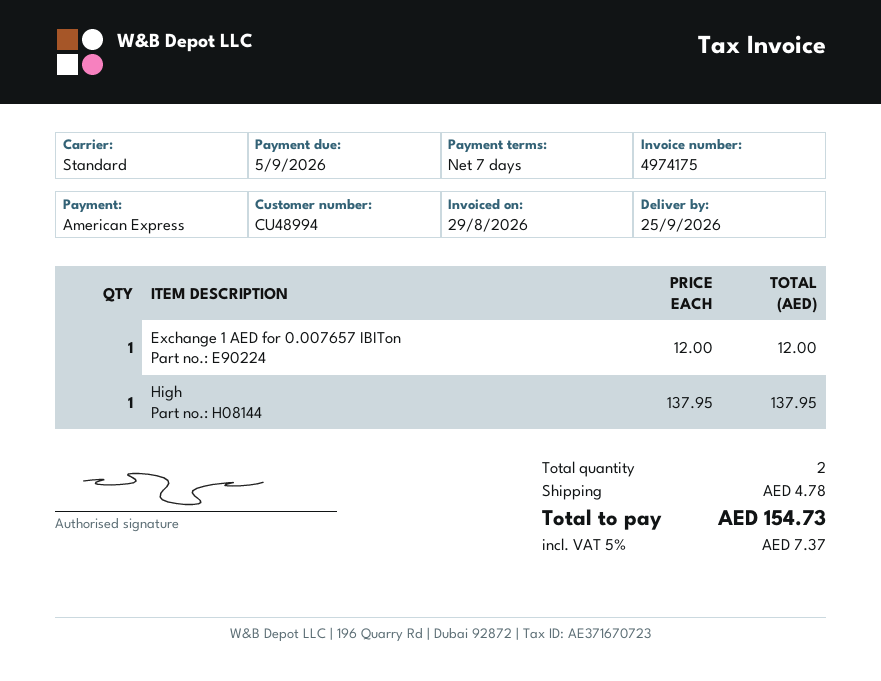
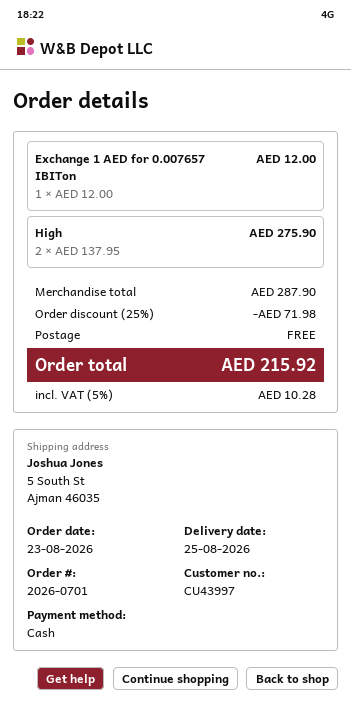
delivery date: 2026-09-25 -> 2026-08-25
customer number: CU48994 -> CU43997
payment method: American Express -> cash
High: 1 x 137.95 = 137.95 -> 2 x 137.95 = 275.90
discount: none -> 25% = 71.98
shipping: 4.78 -> 0.00
tax: 5% = 7.37 -> 5% = 10.28
total: 154.73 -> 215.92

